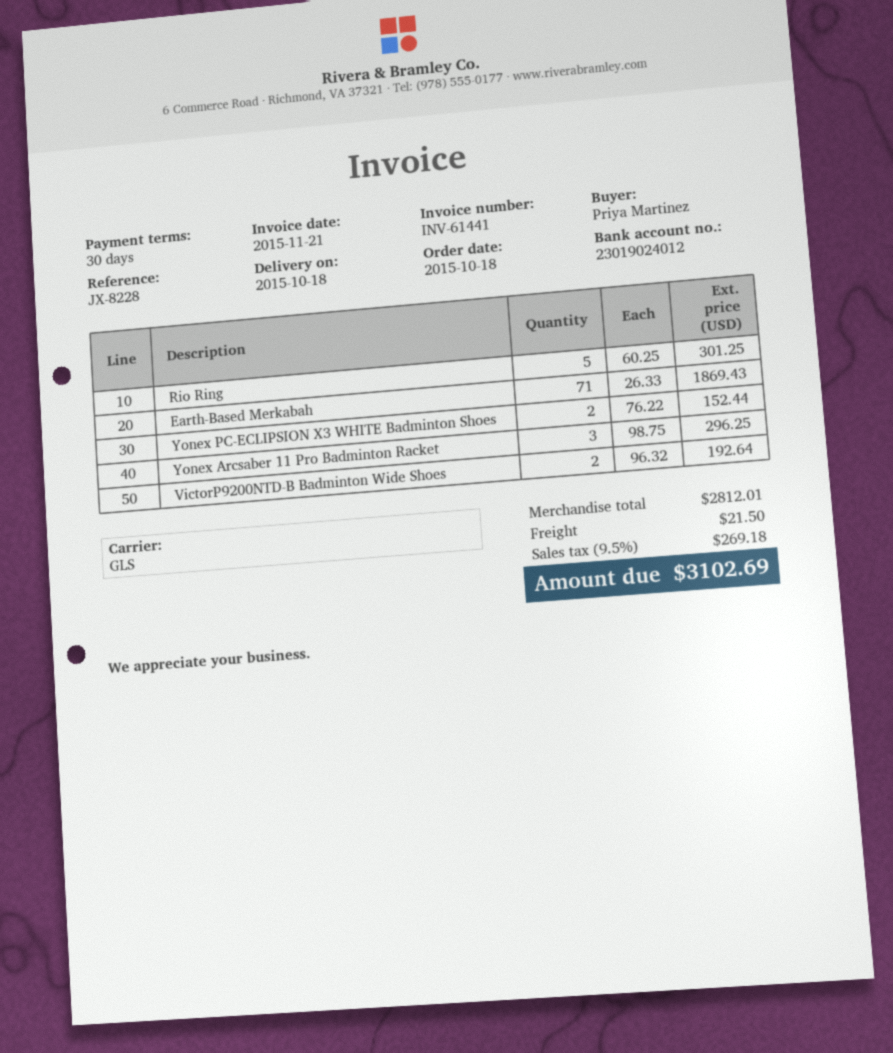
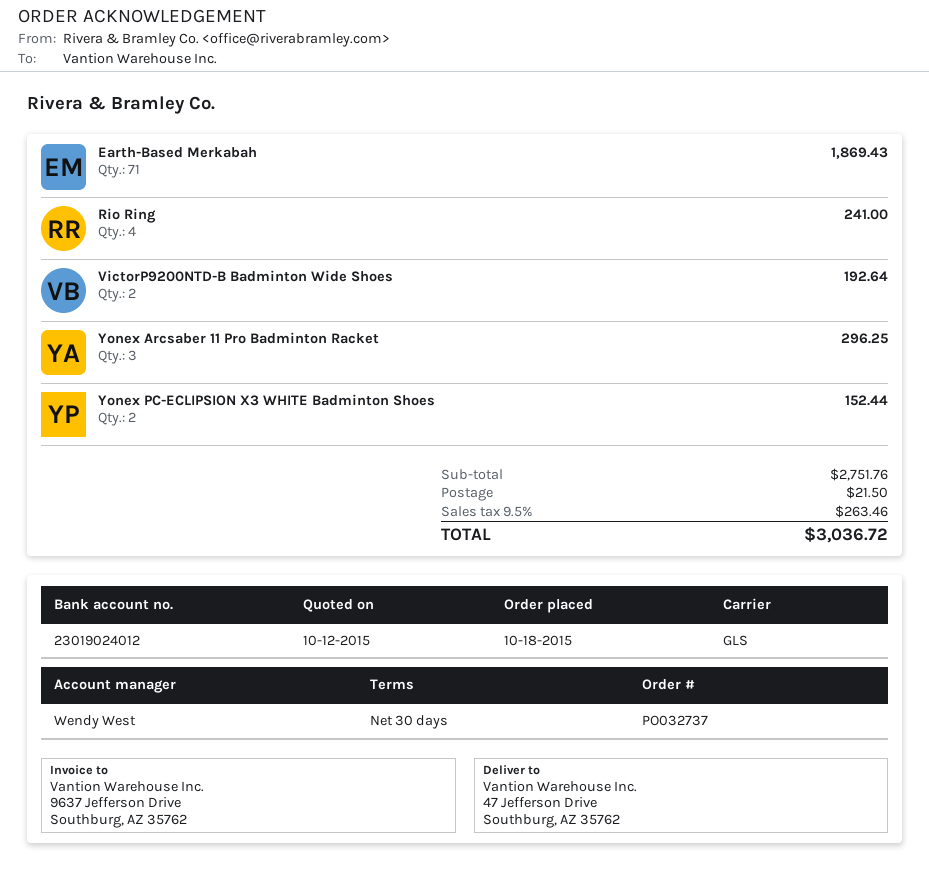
Rio Ring: 5 for 301.25 -> 4 for 241.00
subtotal: 2812.01 -> 2751.76
tax: 9.5% = 269.18 -> 9.5% = 263.46
total: 3102.69 -> 3036.72

